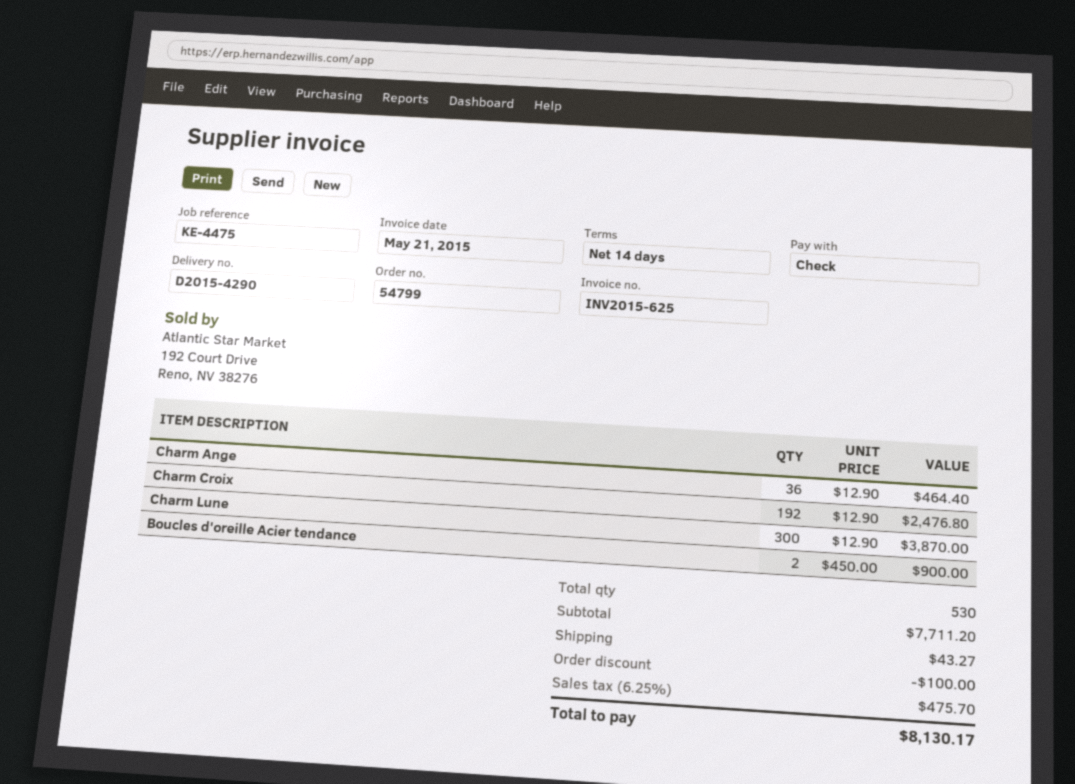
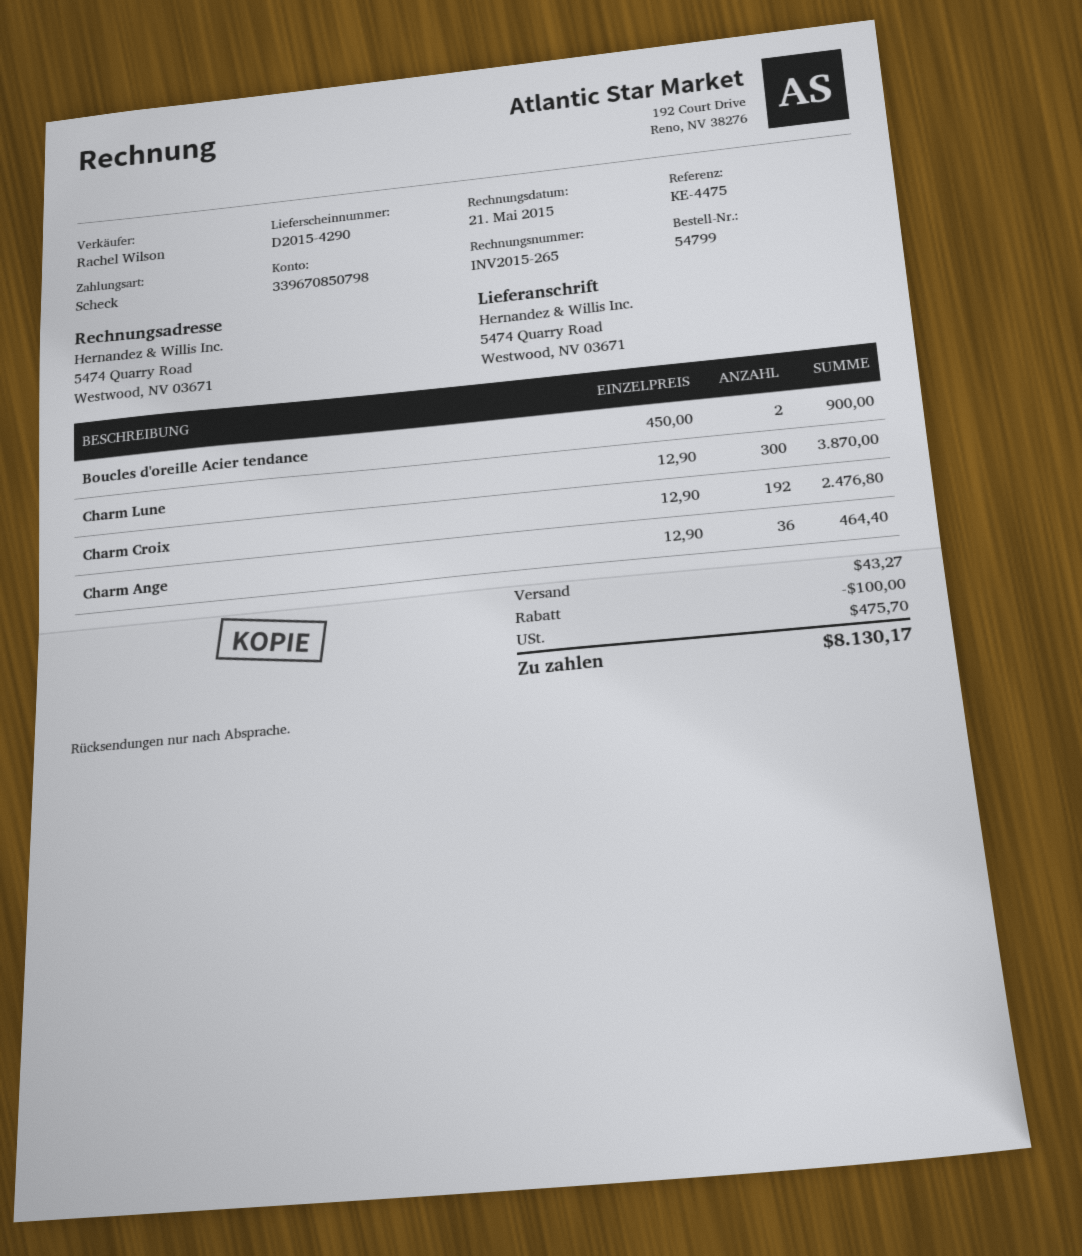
invoice number: INV2015-625 -> INV2015-265

